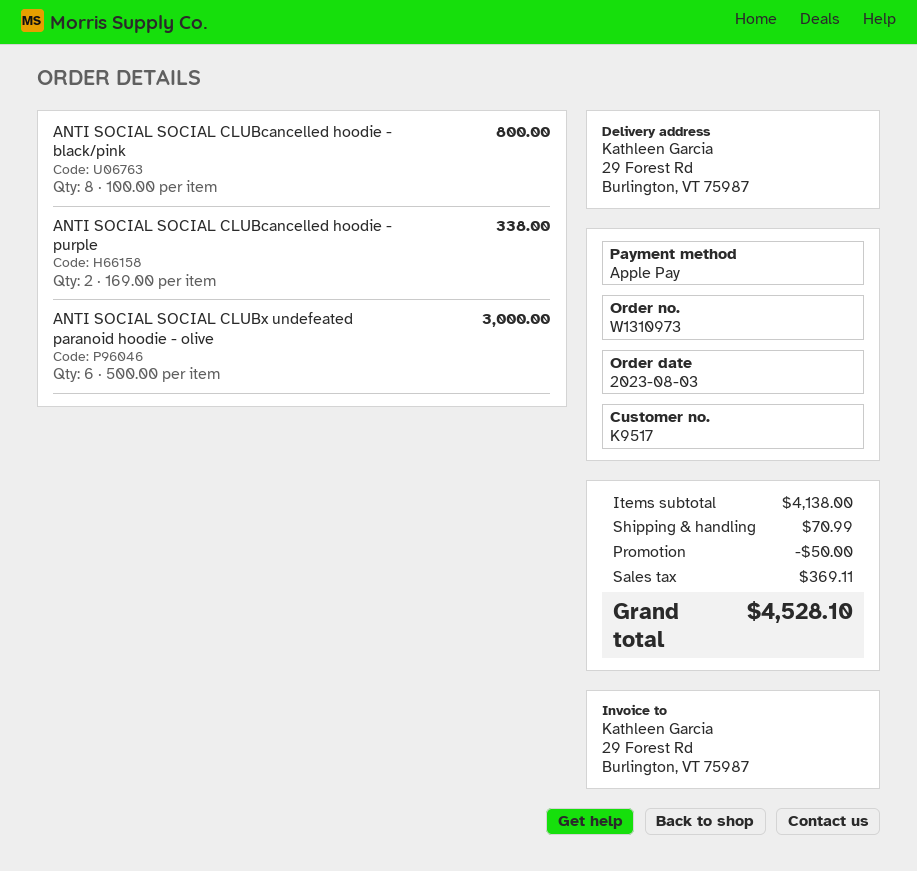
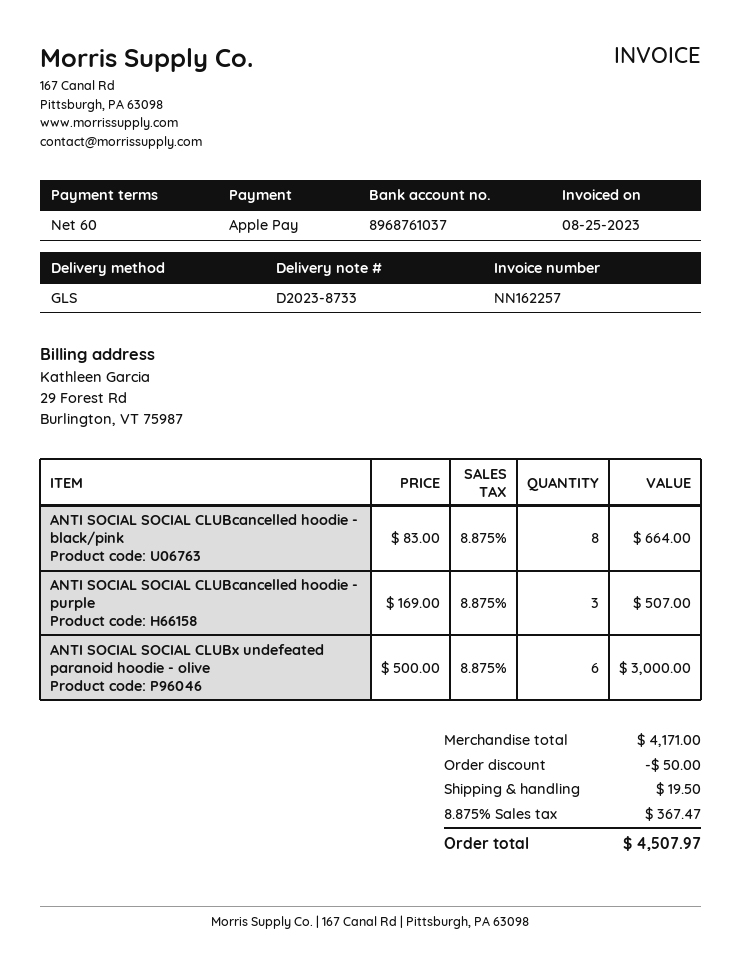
ANTI SOCIAL SOCIAL CLUBcancelled hoodie - black/pink: 8 x 100.00 = 800.00 -> 8 x 83.00 = 664.00
ANTI SOCIAL SOCIAL CLUBcancelled hoodie - purple: 2 x 169.00 = 338.00 -> 3 x 169.00 = 507.00
subtotal: 4138.00 -> 4171.00
shipping: 70.99 -> 19.50
tax: 369.11 -> 367.47
total: 4528.10 -> 4507.97

